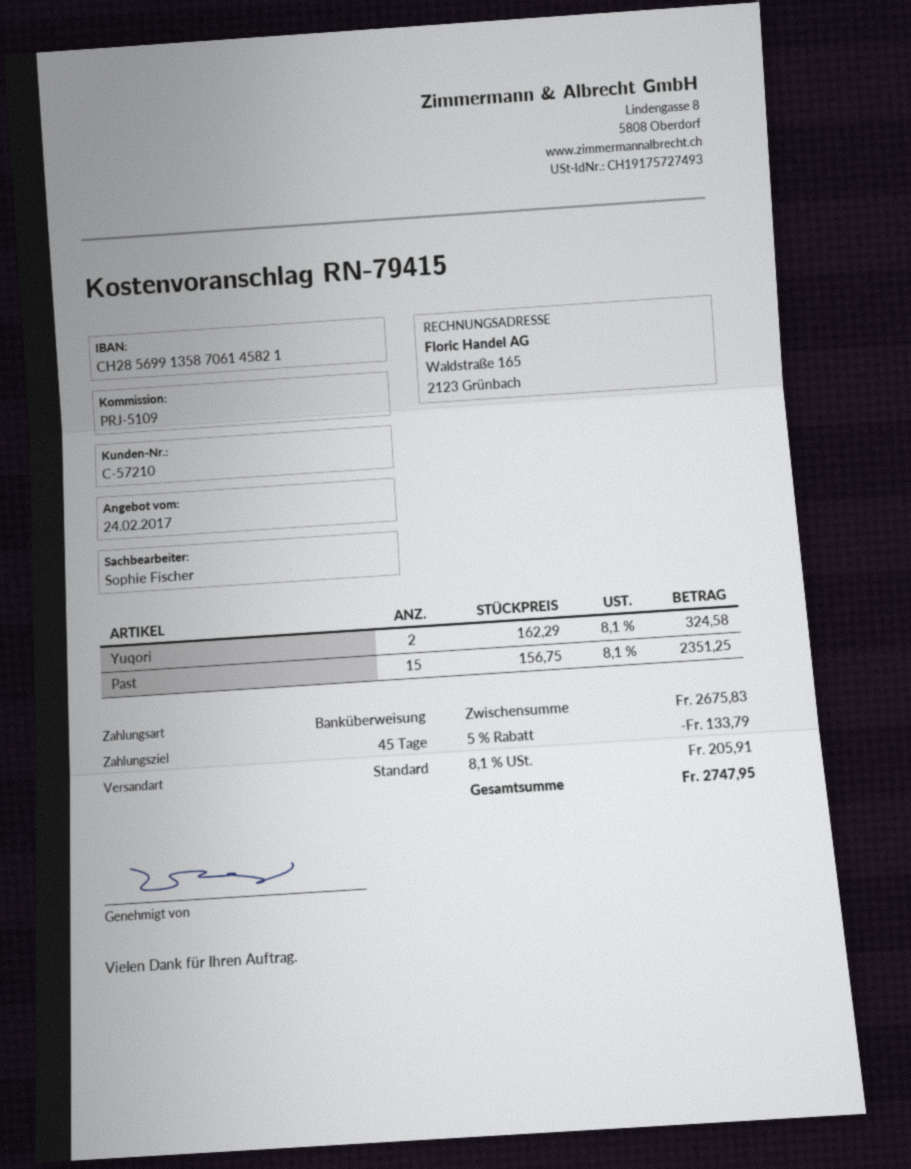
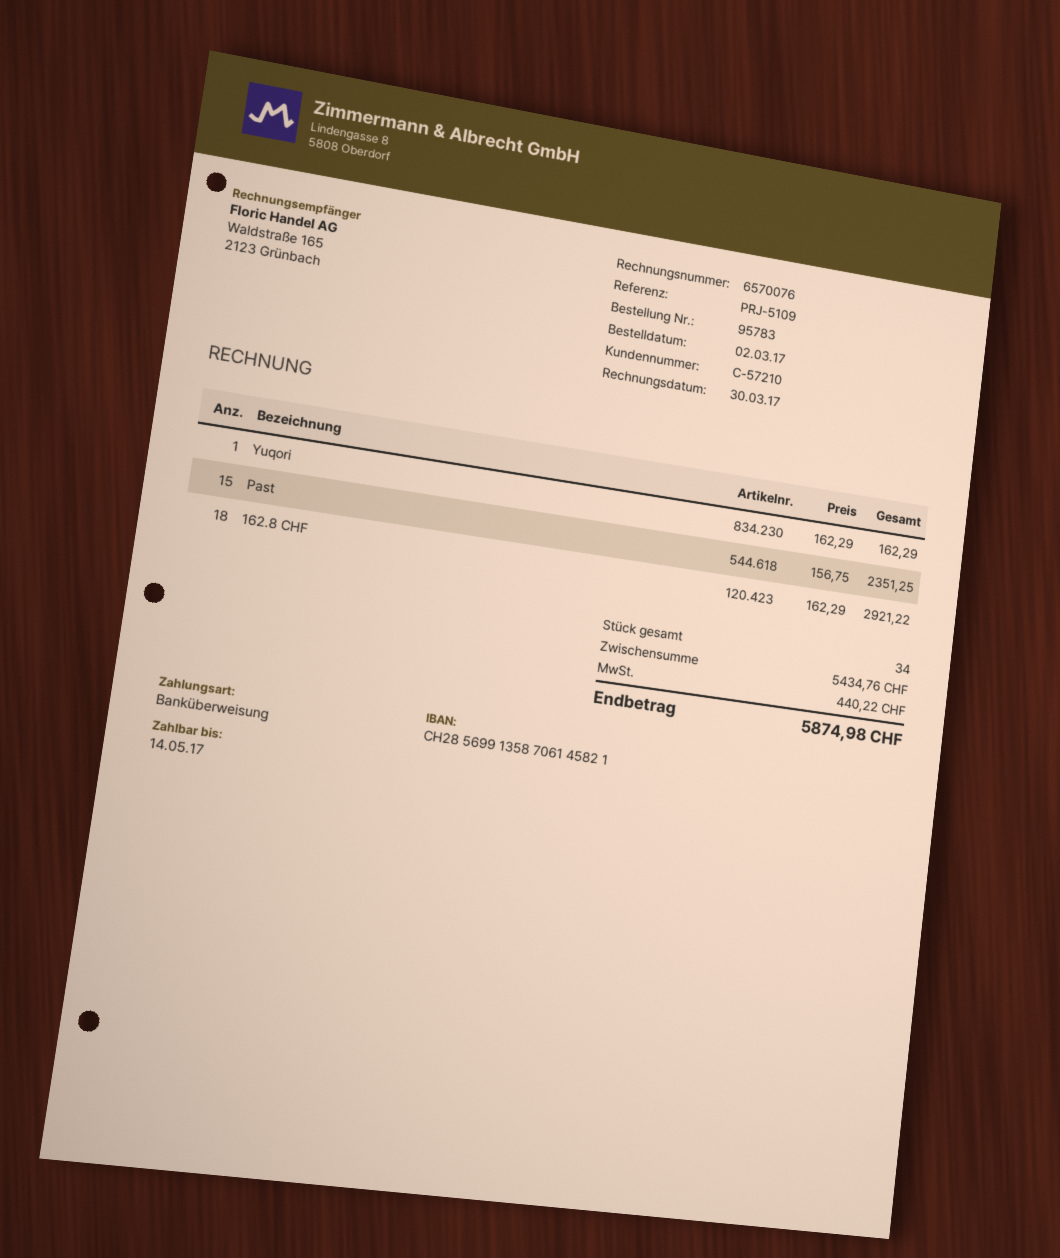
Yuqori: 2 x 162.29 = 324.58 -> 1 x 162.29 = 162.29
162.8 CHF: none -> 18 x 162.29 = 2921.22
subtotal: 2675.83 -> 5434.76
discount: 5% = 133.79 -> none
tax: 205.91 -> 440.22
total: 2747.95 -> 5874.98

